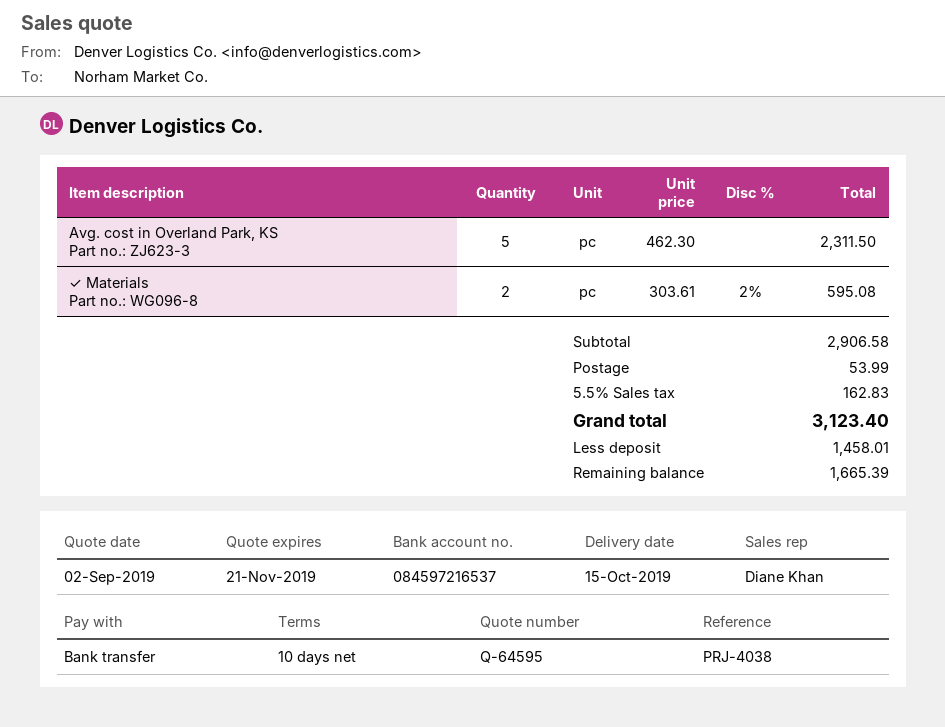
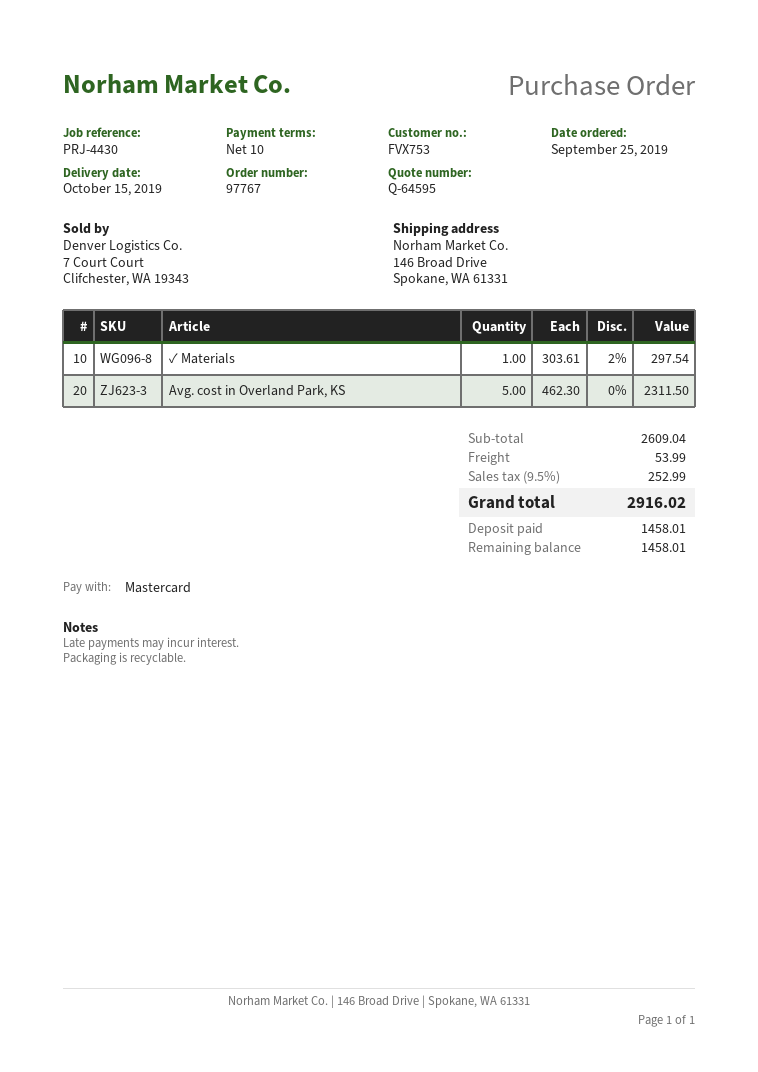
reference: PRJ-4038 -> PRJ-4430
payment method: bank transfer -> Mastercard
✓ Materials: 2 x 303.61 - 2% = 595.08 -> 1 x 303.61 - 2% = 297.54
subtotal: 2906.58 -> 2609.04
tax: 5.5% = 162.83 -> 9.5% = 252.99
total: 3123.40 -> 2916.02
balance: 1665.39 -> 1458.01

